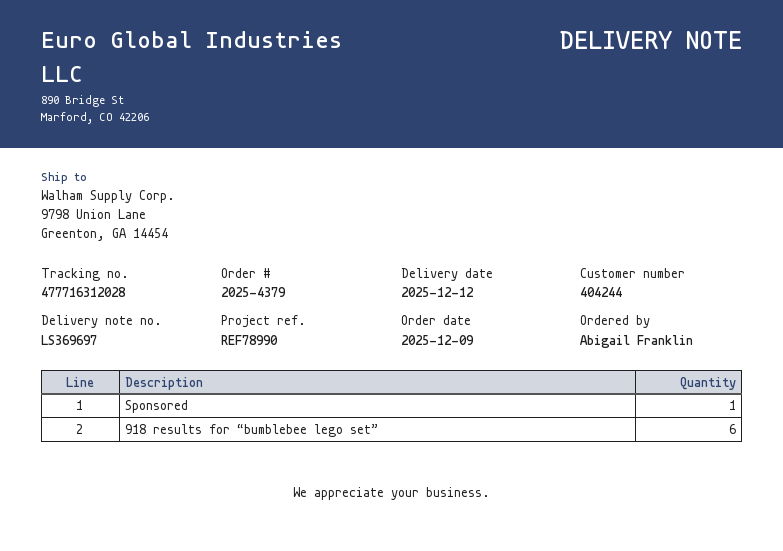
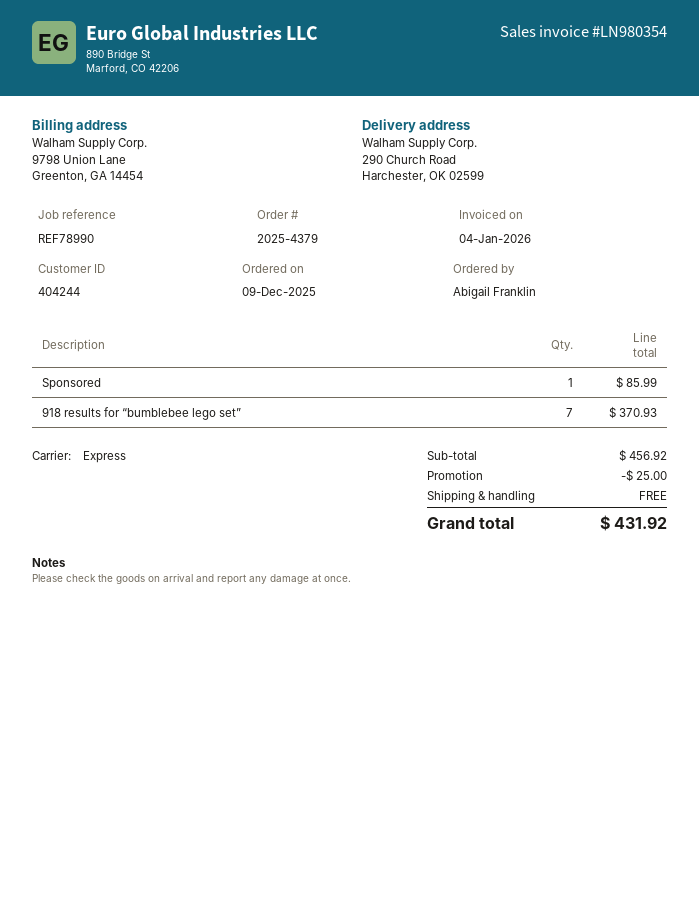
ship to: 9798 Union Lane, Greenton, GA 14454 -> 290 Church Road, Harchester, OK 02599
918 results for “bumblebee lego set”: 6 -> 7

